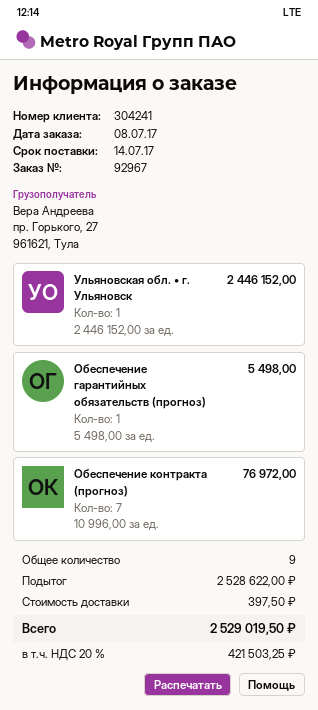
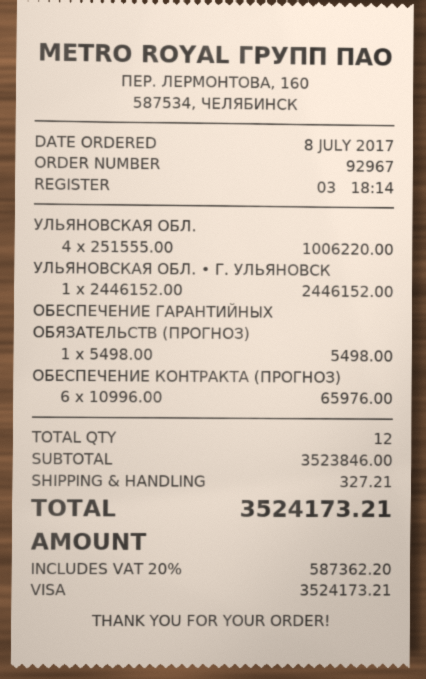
Обеспечение контракта (прогноз): 7 x 10996.00 = 76972.00 -> 6 x 10996.00 = 65976.00
УЛЬЯНОВСКАЯ ОБЛ.: none -> 4 x 251555.00 = 1006220.00
total quantity: 9 -> 12
subtotal: 2528622.00 -> 3523846.00
shipping: 397.50 -> 327.21
tax: 20% = 421503.25 -> 20% = 587362.20
total: 2529019.50 -> 3524173.21

